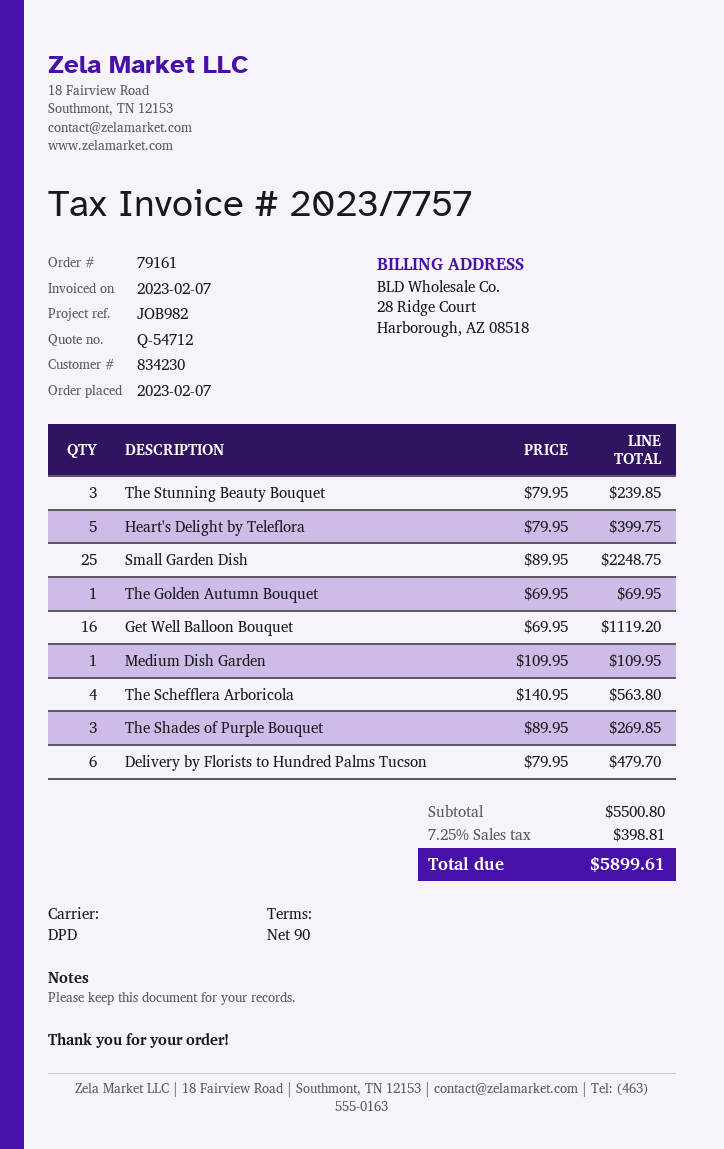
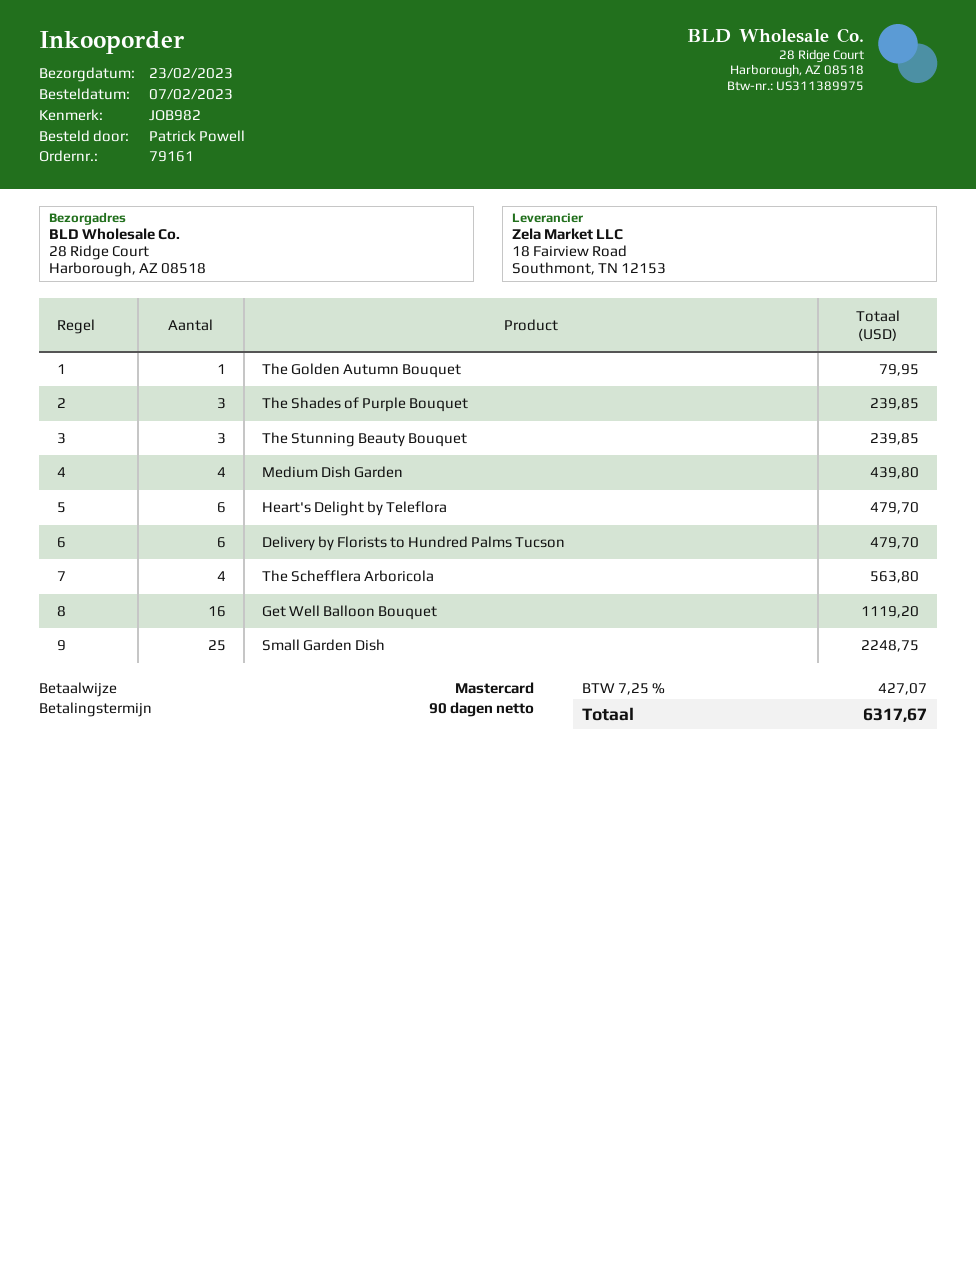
Heart's Delight by Teleflora: 5 for 399.75 -> 6 for 479.70
The Golden Autumn Bouquet: 1 for 69.95 -> 1 for 79.95
Medium Dish Garden: 1 for 109.95 -> 4 for 439.80
The Shades of Purple Bouquet: 3 for 269.85 -> 3 for 239.85
tax: 7.25% = 398.81 -> 7.25% = 427.07
total: 5899.61 -> 6317.67

